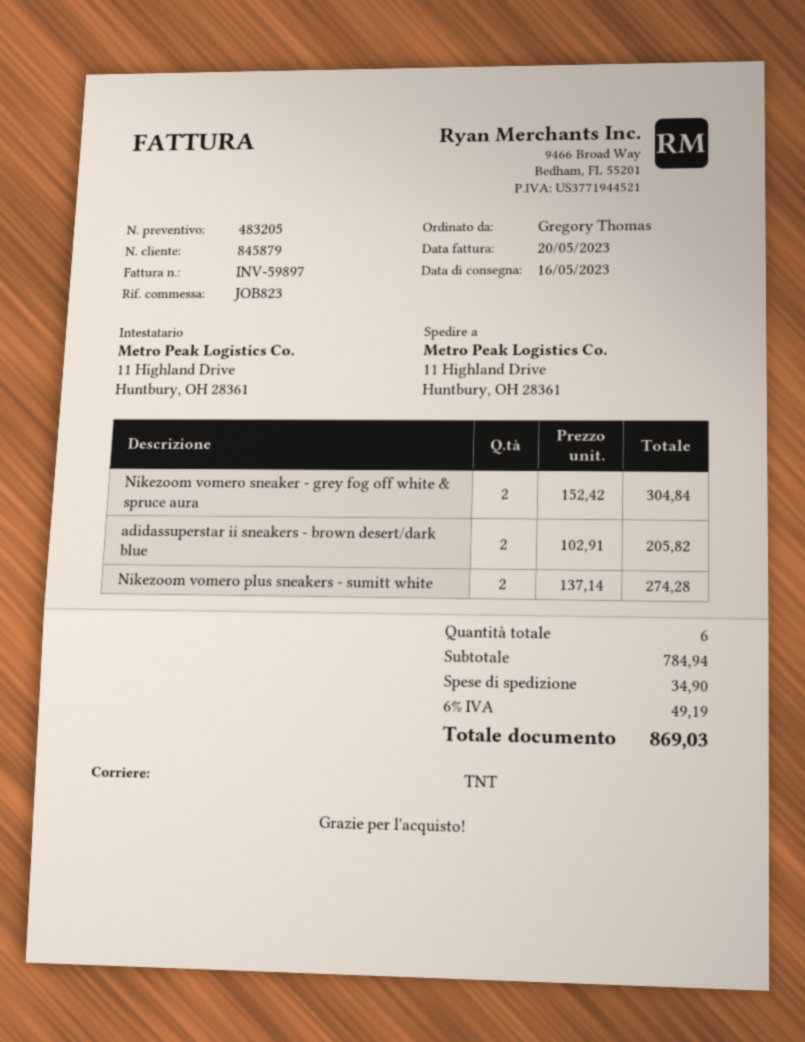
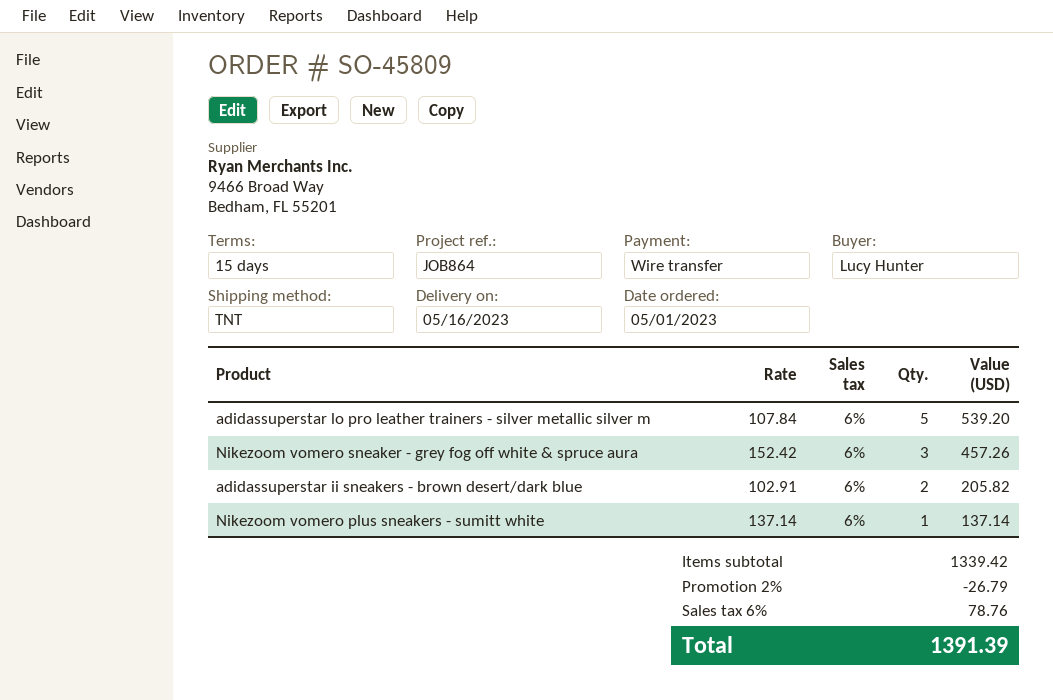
reference: JOB823 -> JOB864
ordered by: Gregory Thomas -> Lucy Hunter
Nikezoom vomero sneaker - grey fog off white & spruce aura: 2 x 152.42 = 304.84 -> 3 x 152.42 = 457.26
Nikezoom vomero plus sneakers - sumitt white: 2 x 137.14 = 274.28 -> 1 x 137.14 = 137.14
adidassuperstar lo pro leather trainers - silver metallic silver m: none -> 5 x 107.84 = 539.20
subtotal: 784.94 -> 1339.42
discount: none -> 2% = 26.79
shipping: 34.90 -> none
tax: 6% = 49.19 -> 6% = 78.76
total: 869.03 -> 1391.39

